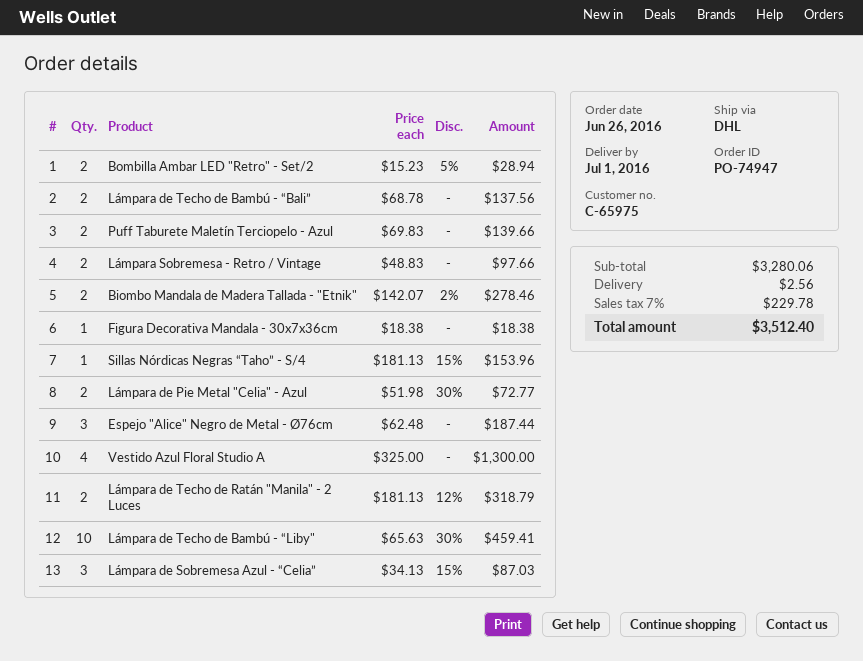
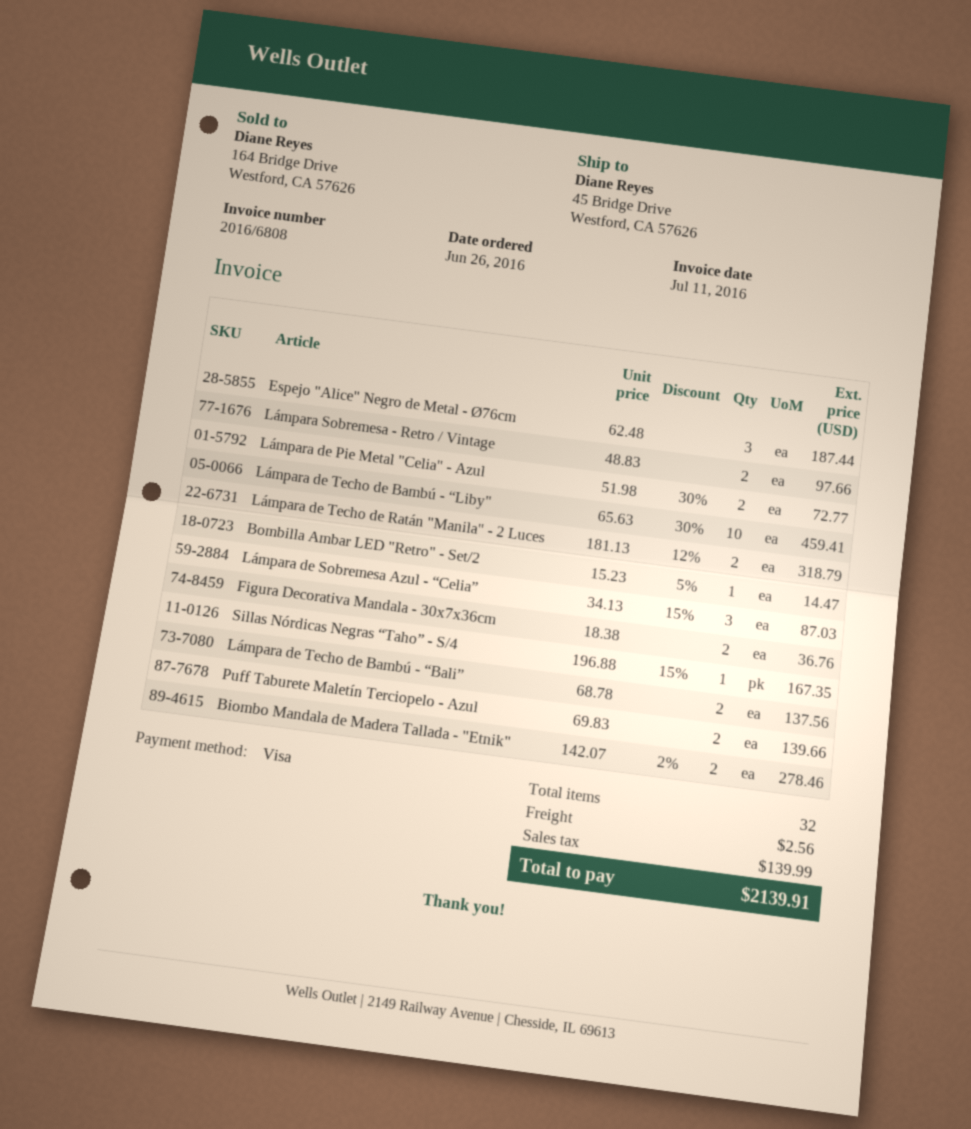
Bombilla Ambar LED "Retro" - Set/2: 2 x 15.23 - 5% = 28.94 -> 1 x 15.23 - 5% = 14.47
Figura Decorativa Mandala - 30x7x36cm: 1 x 18.38 = 18.38 -> 2 x 18.38 = 36.76
Sillas Nórdicas Negras “Taho” - S/4: 1 x 181.13 - 15% = 153.96 -> 1 x 196.88 - 15% = 167.35
Vestido Azul Floral Studio A: 4 x 325.00 = 1300.00 -> none
tax: 229.78 -> 139.99
total: 3512.40 -> 2139.91

